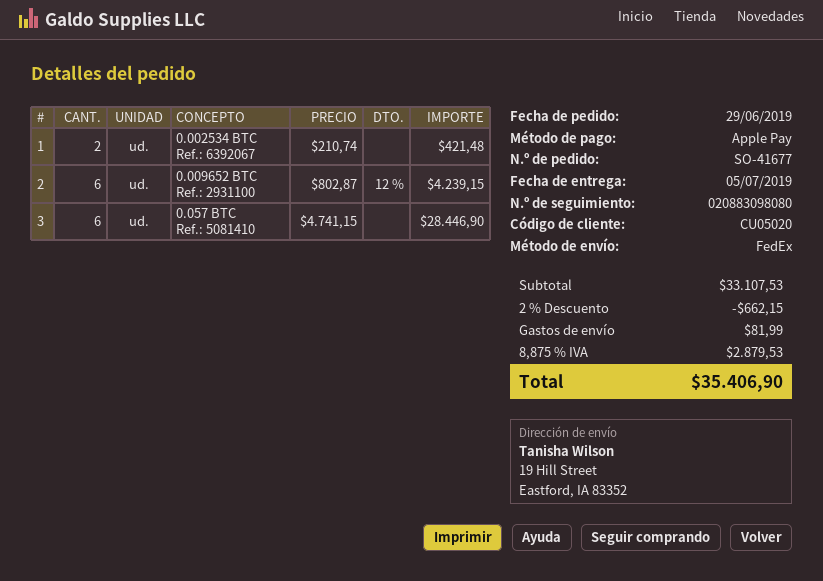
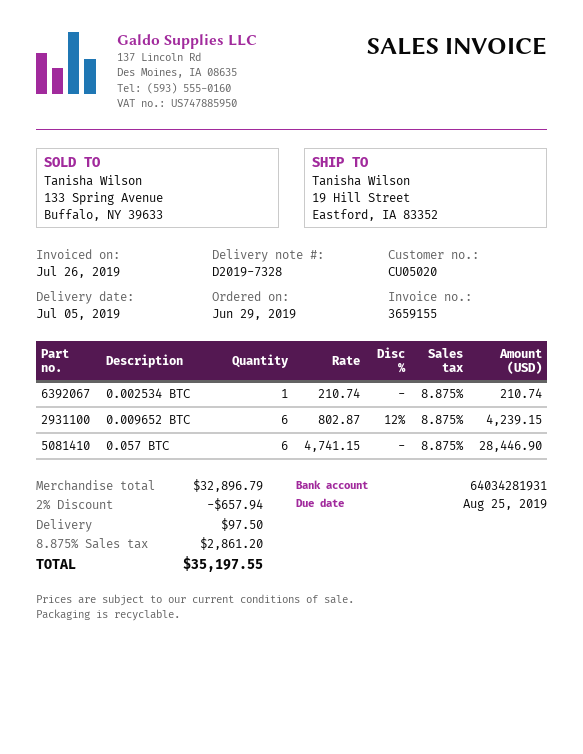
0.002534 BTC: 2 x 210.74 = 421.48 -> 1 x 210.74 = 210.74
subtotal: 33107.53 -> 32896.79
discount: 2% = 662.15 -> 2% = 657.94
shipping: 81.99 -> 97.50
tax: 8.875% = 2879.53 -> 8.875% = 2861.20
total: 35406.90 -> 35197.55

